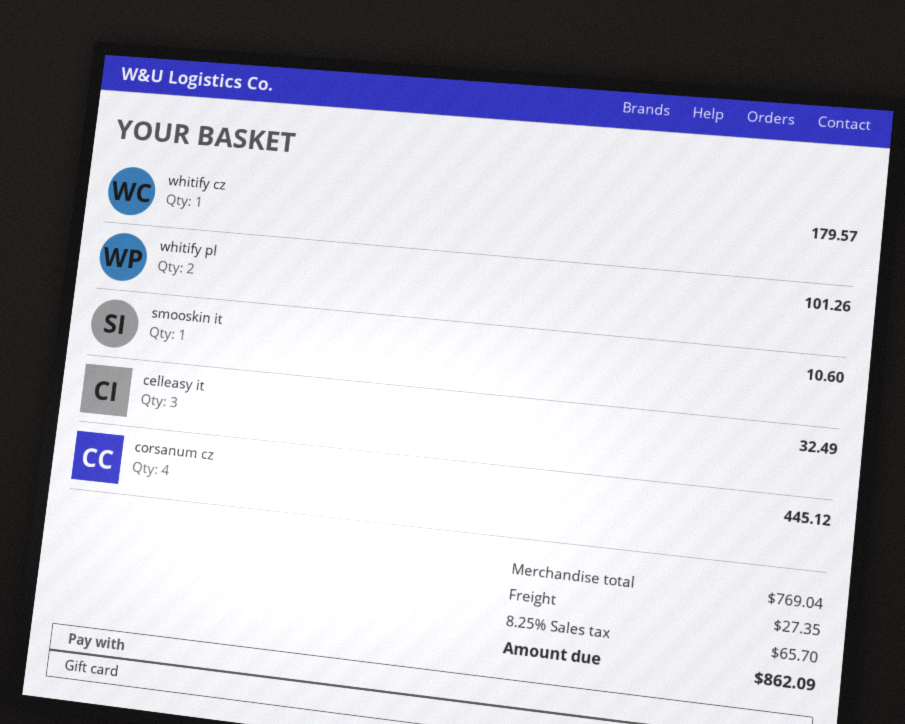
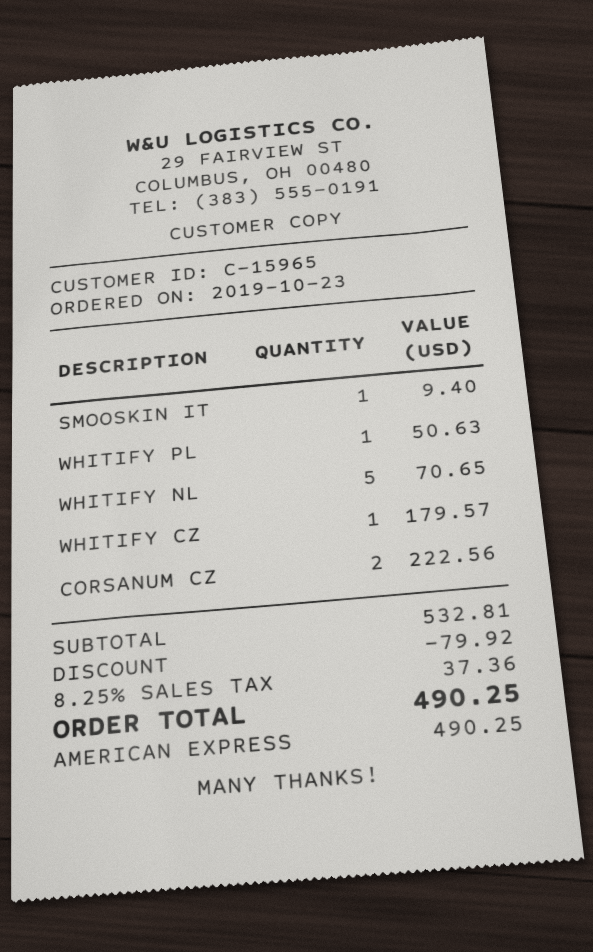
payment method: gift card -> American Express
whitify pl: 2 for 101.26 -> 1 for 50.63
smooskin it: 1 for 10.60 -> 1 for 9.40
celleasy it: 3 for 32.49 -> none
corsanum cz: 4 for 445.12 -> 2 for 222.56
WHITIFY NL: none -> 5 for 70.65
subtotal: 769.04 -> 532.81
discount: none -> 79.92
shipping: 27.35 -> none
tax: 8.25% = 65.70 -> 8.25% = 37.36
total: 862.09 -> 490.25

